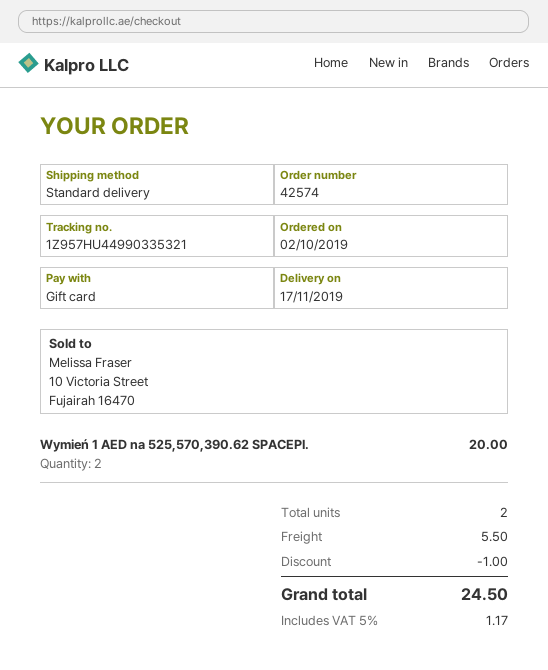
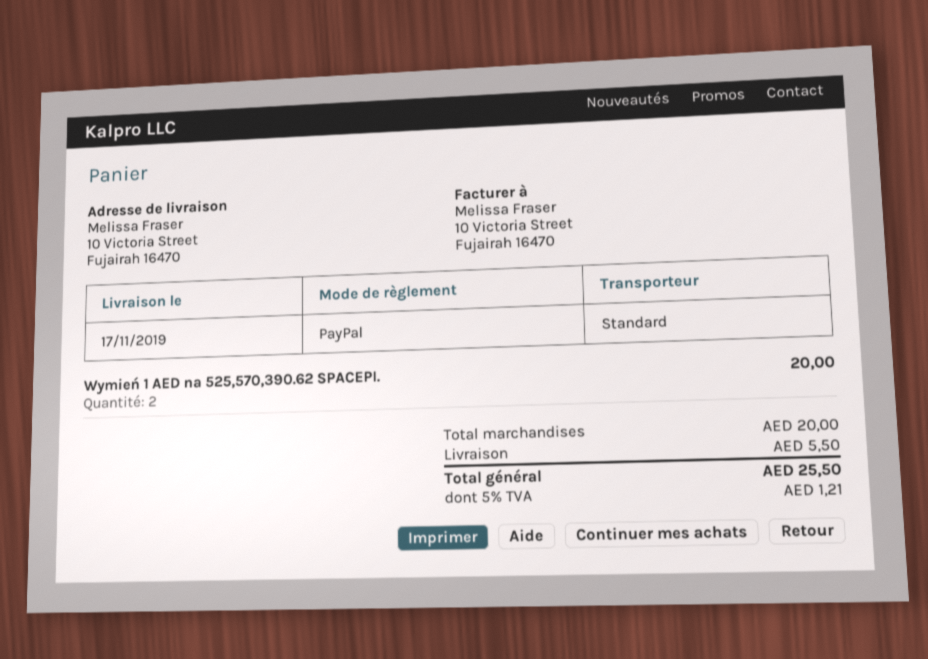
payment method: gift card -> PayPal
discount: 1.00 -> none
tax: 5% = 1.17 -> 5% = 1.21
total: 24.50 -> 25.50

